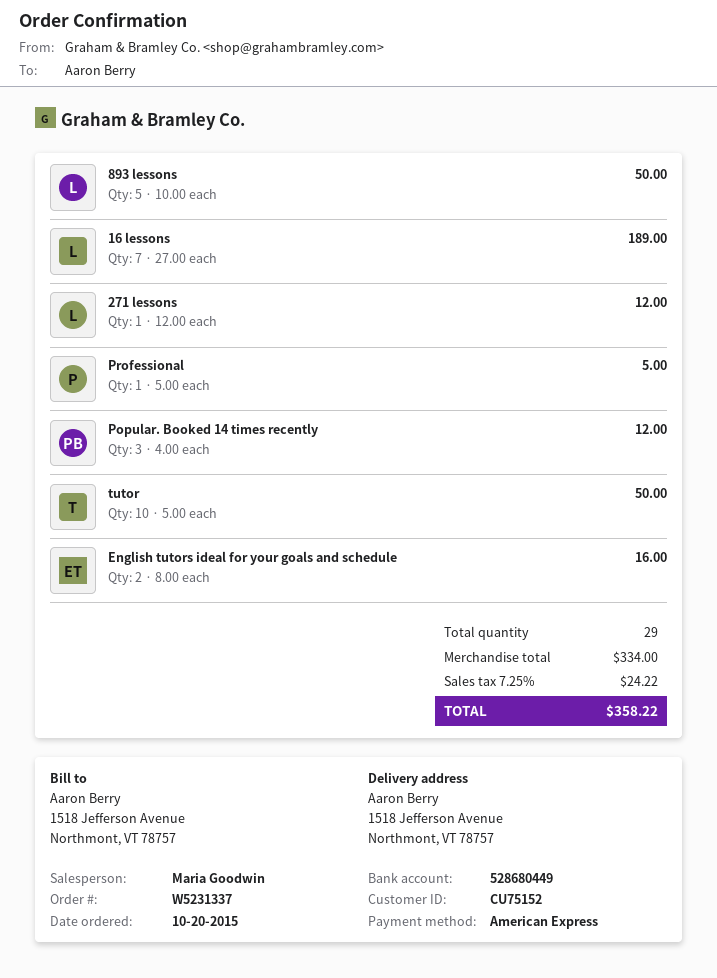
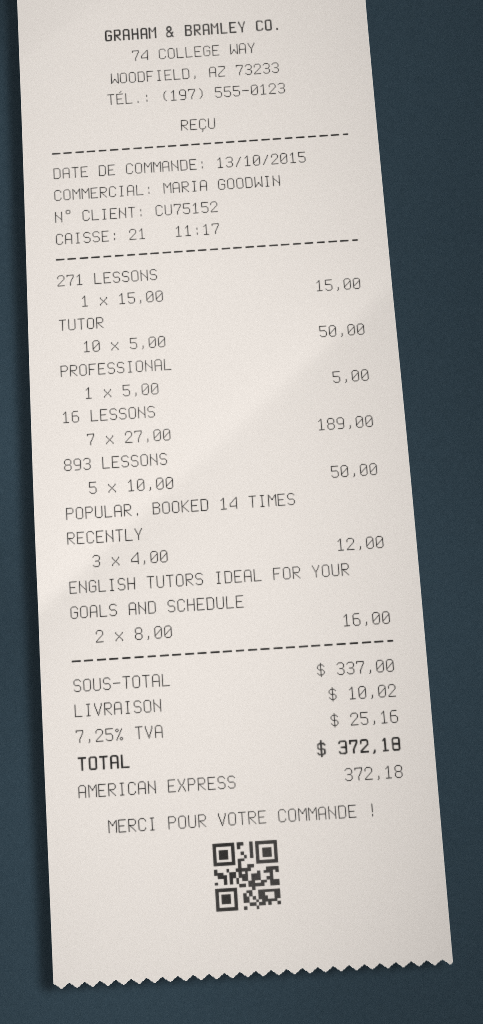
order date: 2015-10-20 -> 2015-10-13
271 lessons: 1 x 12.00 = 12.00 -> 1 x 15.00 = 15.00
subtotal: 334.00 -> 337.00
shipping: none -> 10.02
tax: 7.25% = 24.22 -> 7.25% = 25.16
total: 358.22 -> 372.18

